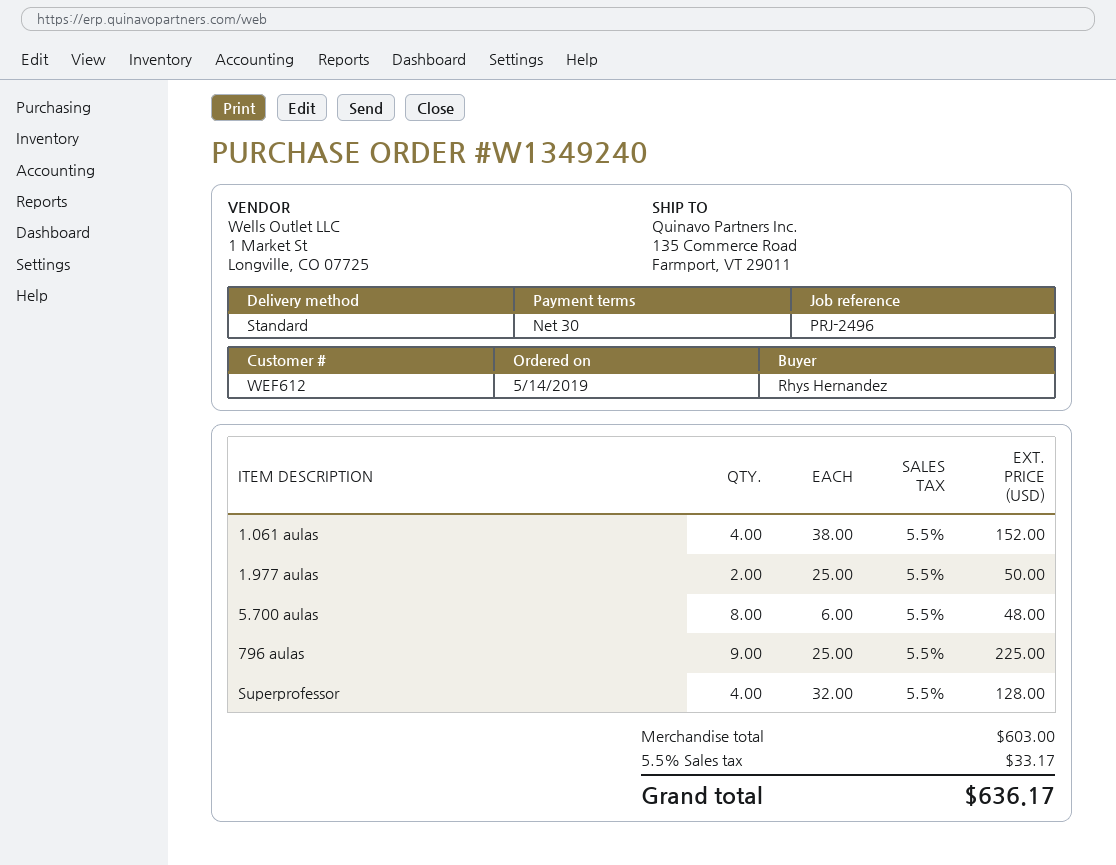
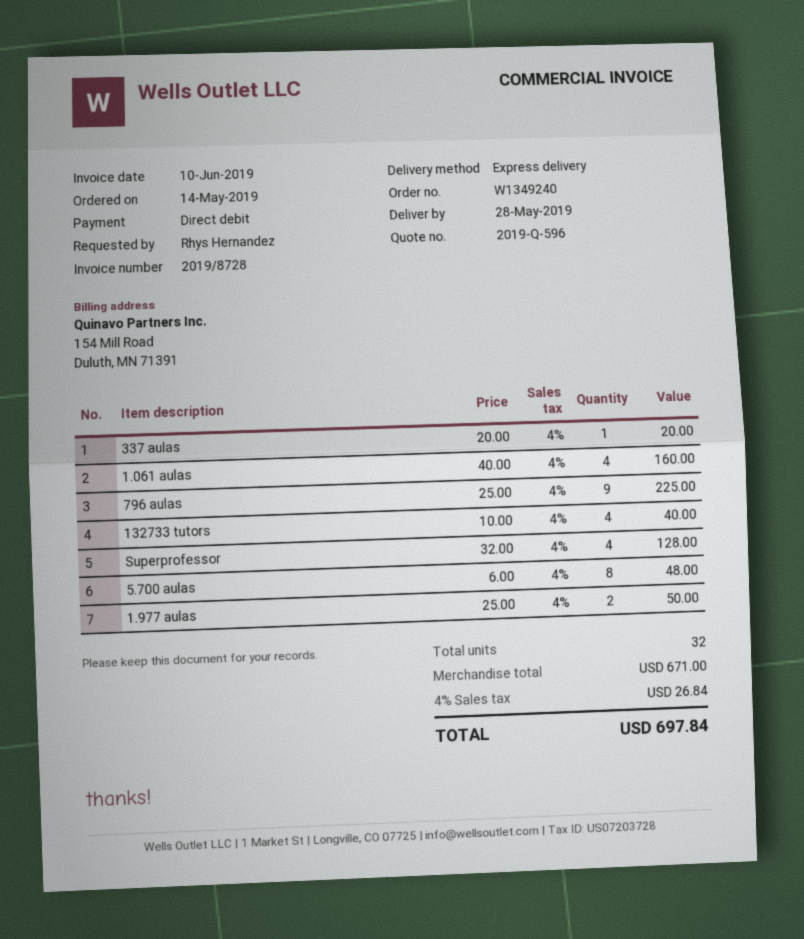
shipping method: standard -> express
1.061 aulas: 4 x 38.00 = 152.00 -> 4 x 40.00 = 160.00
337 aulas: none -> 1 x 20.00 = 20.00
132733 tutors: none -> 4 x 10.00 = 40.00
subtotal: 603.00 -> 671.00
tax: 5.5% = 33.17 -> 4% = 26.84
total: 636.17 -> 697.84

